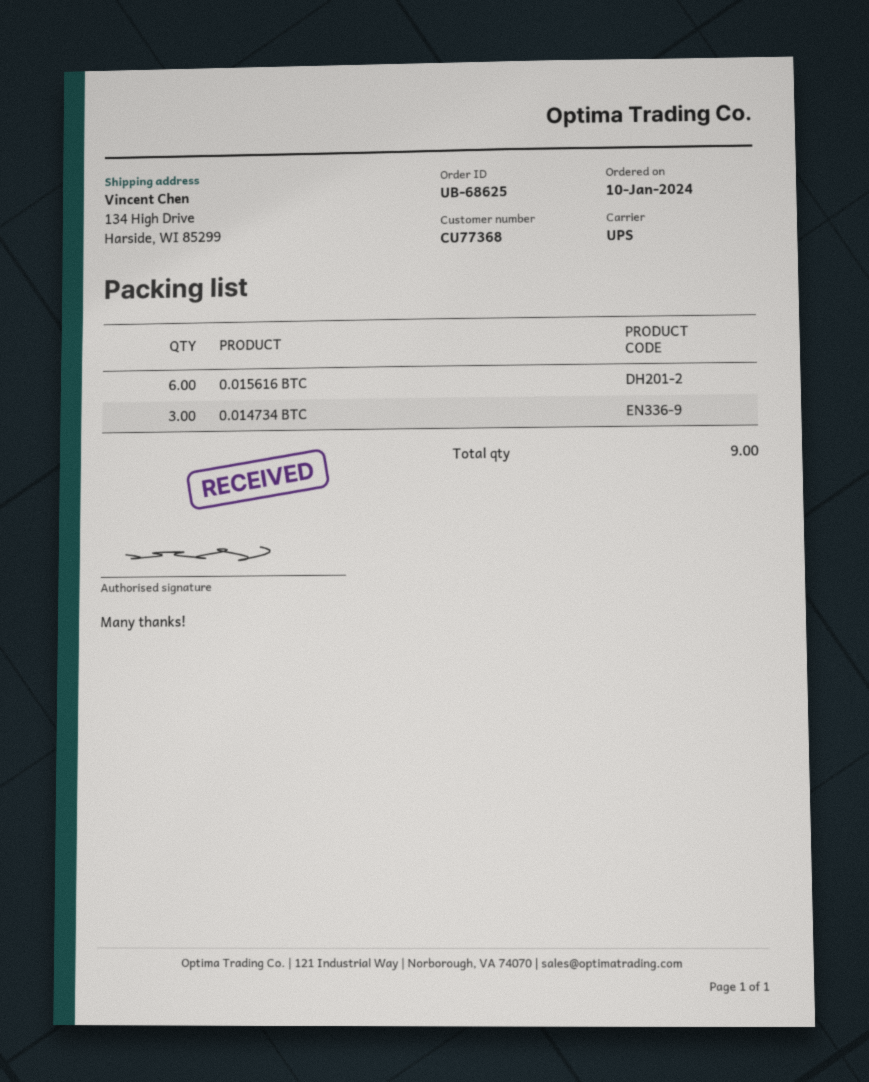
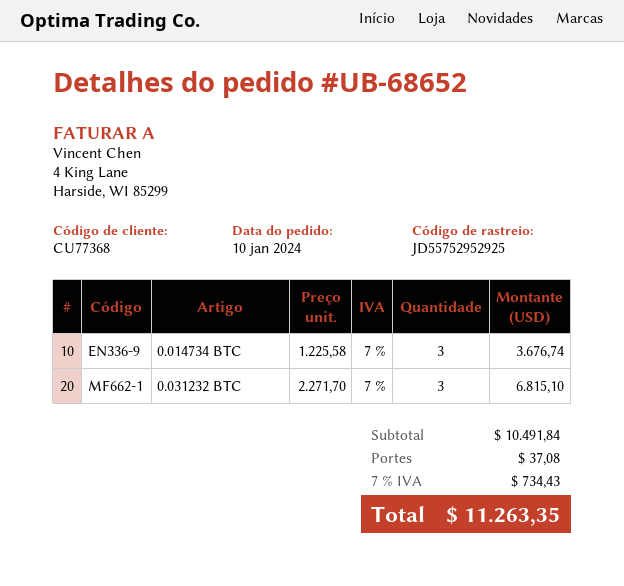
order number: UB-68625 -> UB-68652
0.015616 BTC: 6 -> none
0.031232 BTC: none -> 3

